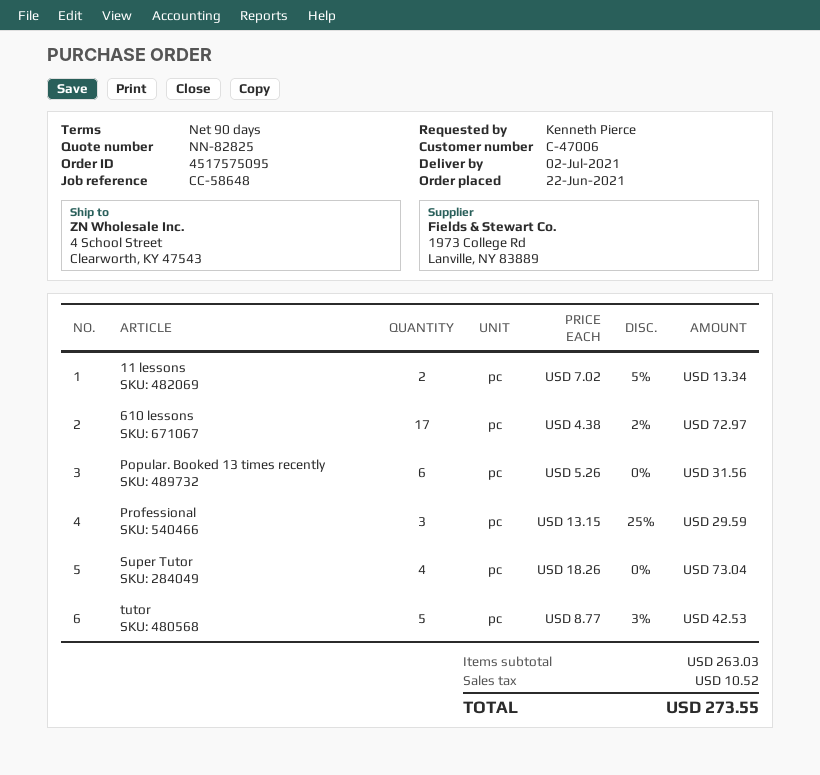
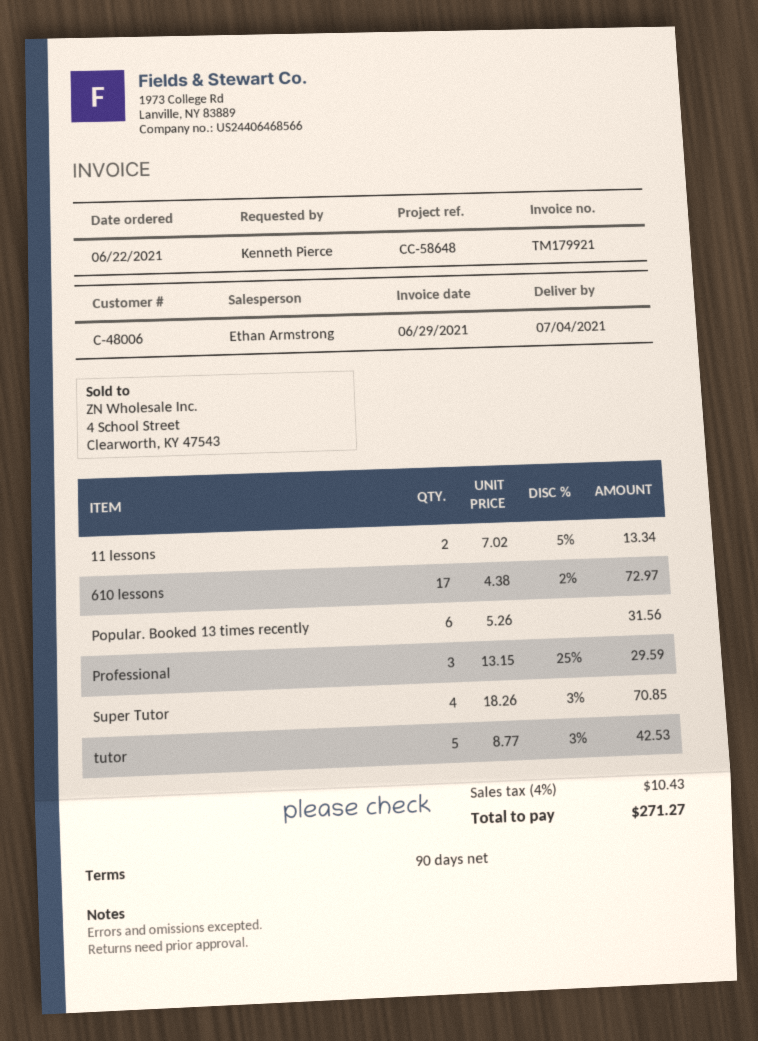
delivery date: 2021-07-02 -> 2021-07-04
customer number: C-47006 -> C-48006
Super Tutor: 4 x 18.26 = 73.04 -> 4 x 18.26 - 3% = 70.85
tax: 10.52 -> 10.43
total: 273.55 -> 271.27

